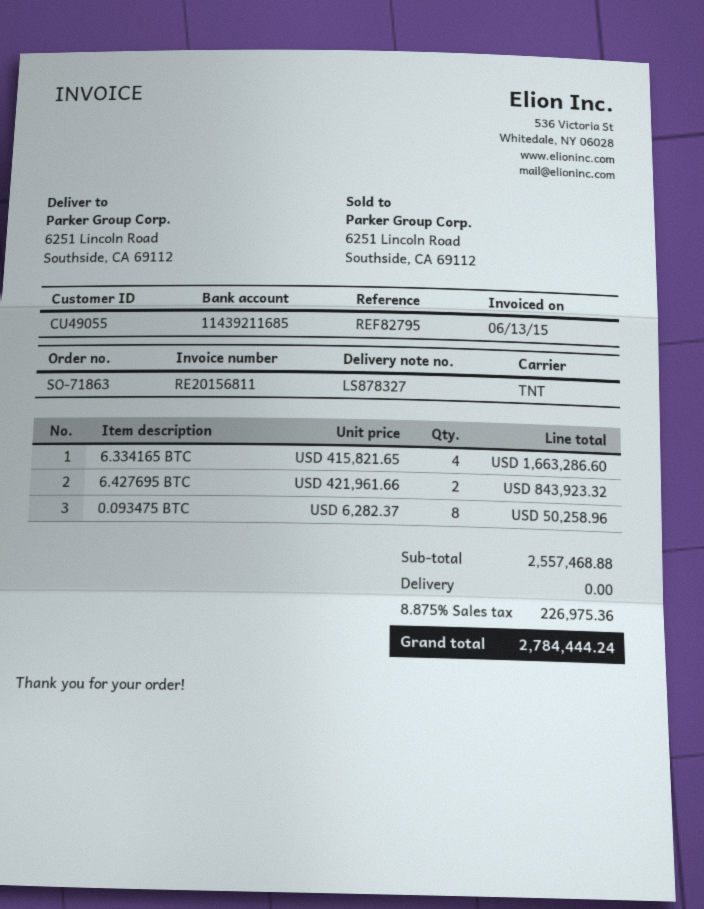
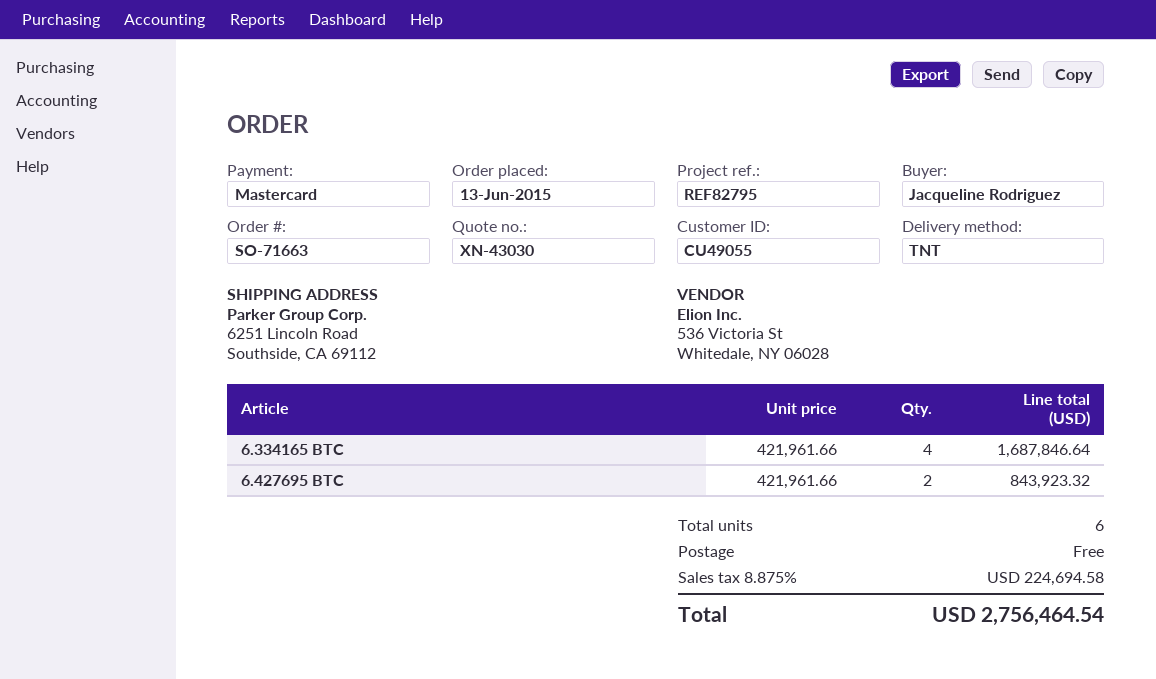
order number: SO-71863 -> SO-71663
6.334165 BTC: 4 x 415821.65 = 1663286.60 -> 4 x 421961.66 = 1687846.64
0.093475 BTC: 8 x 6282.37 = 50258.96 -> none
tax: 8.875% = 226975.36 -> 8.875% = 224694.58
total: 2784444.24 -> 2756464.54

